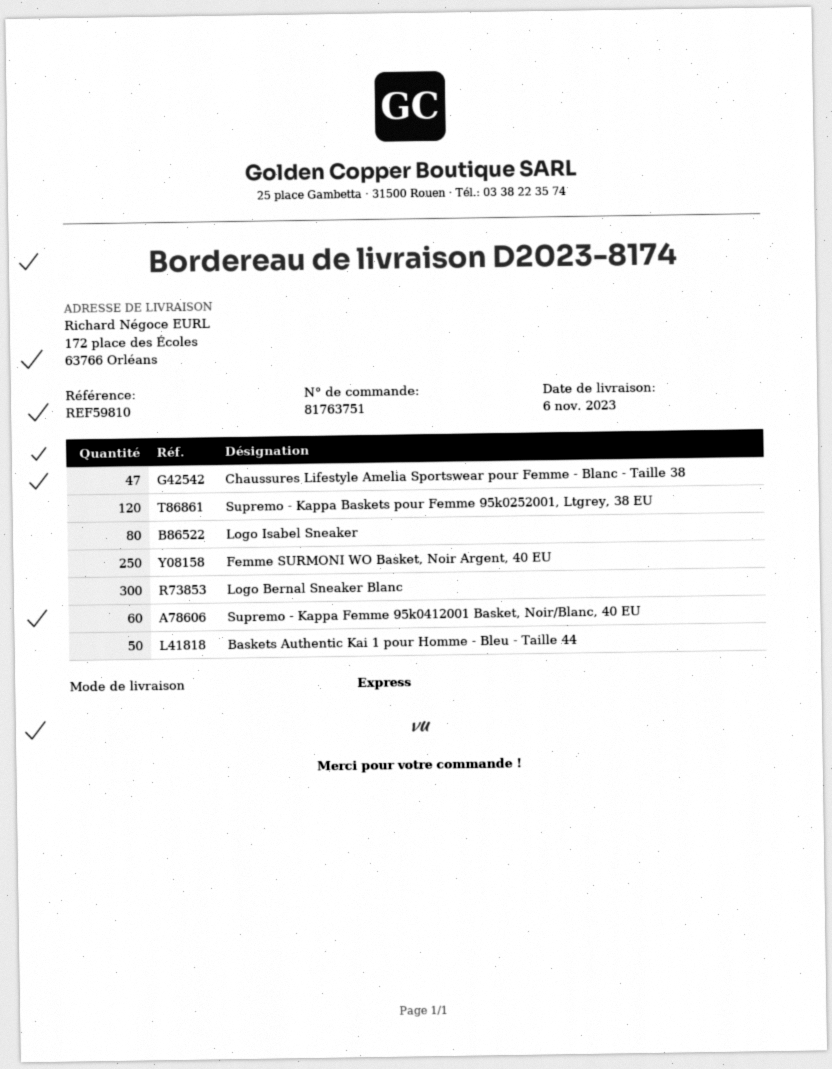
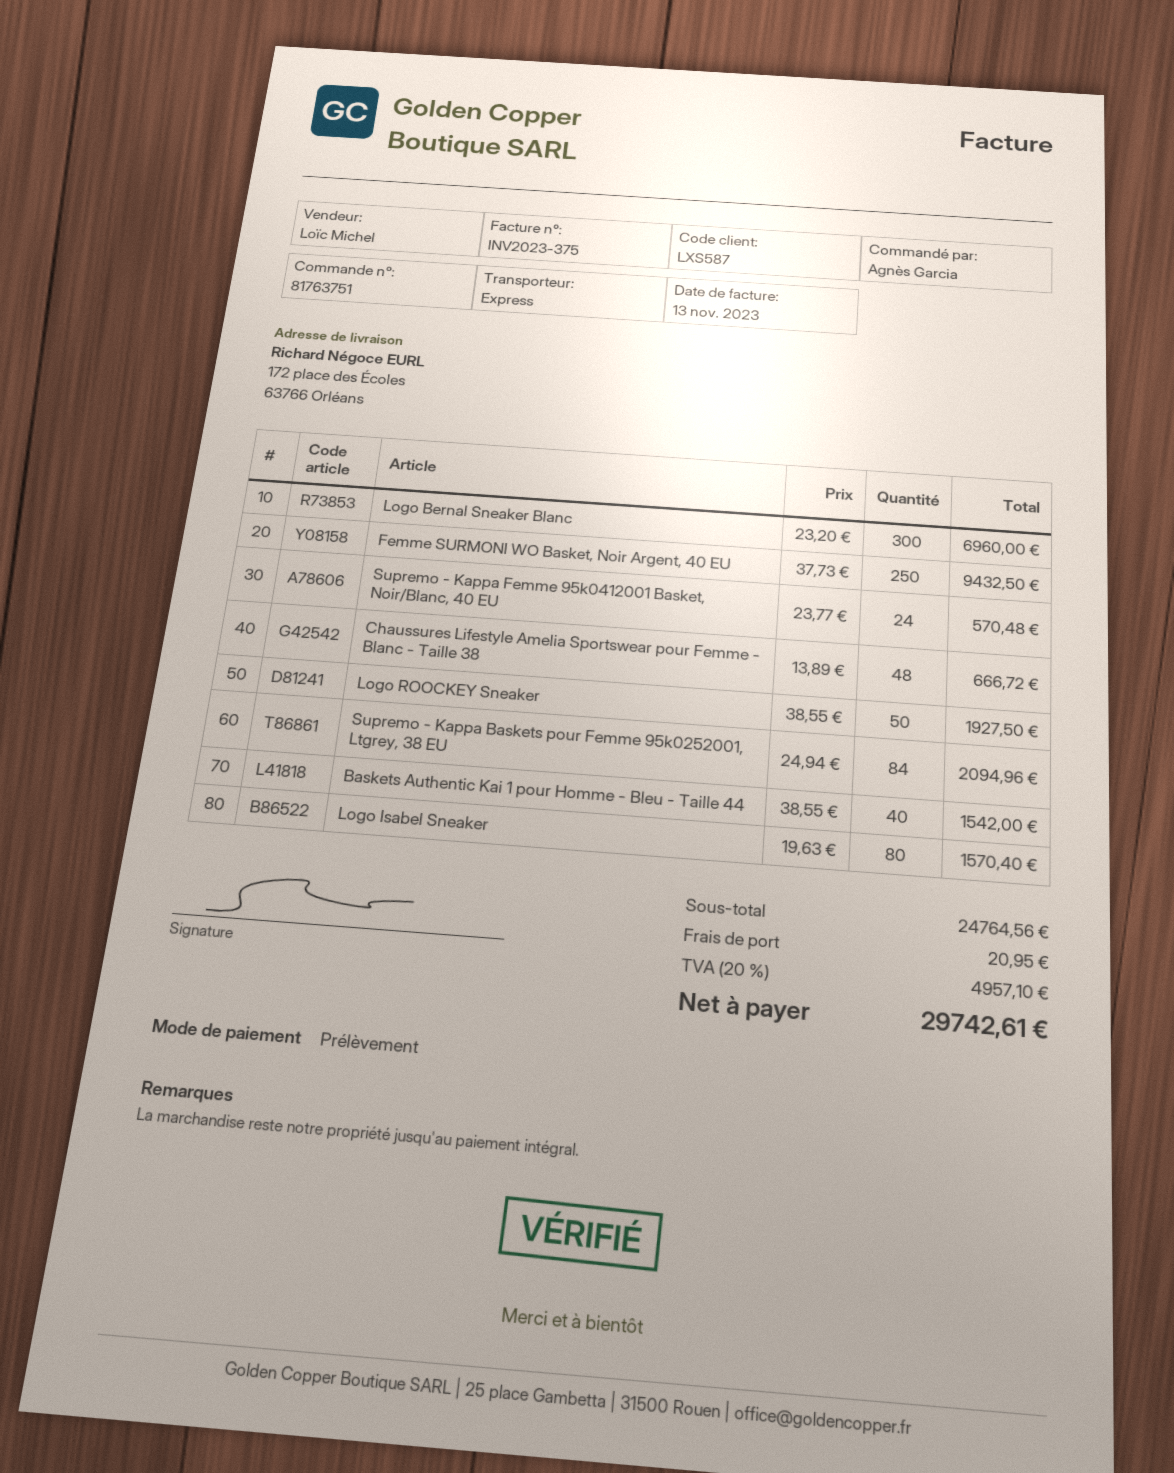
Chaussures Lifestyle Amelia Sportswear pour Femme - Blanc - Taille 38: 47 -> 48
Supremo - Kappa Baskets pour Femme 95k0252001, Ltgrey, 38 EU: 120 -> 84
Supremo - Kappa Femme 95k0412001 Basket, Noir/Blanc, 40 EU: 60 -> 24
Baskets Authentic Kai 1 pour Homme - Bleu - Taille 44: 50 -> 40
Logo ROOCKEY Sneaker: none -> 50

